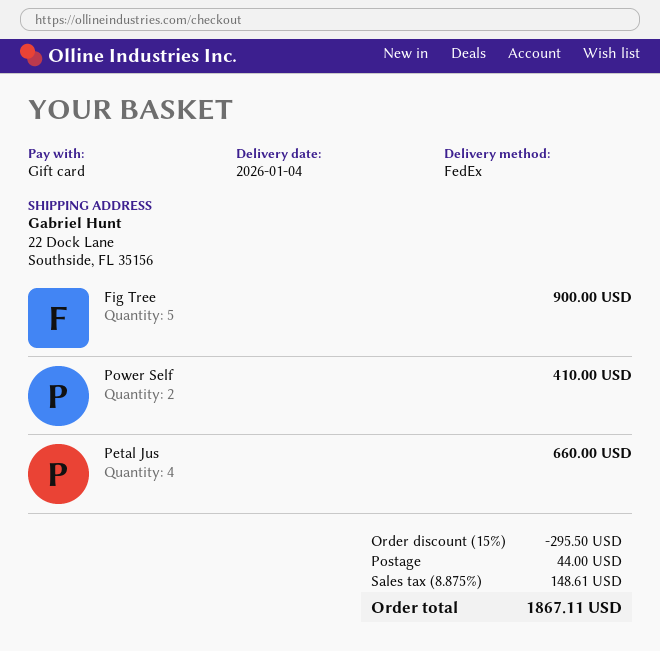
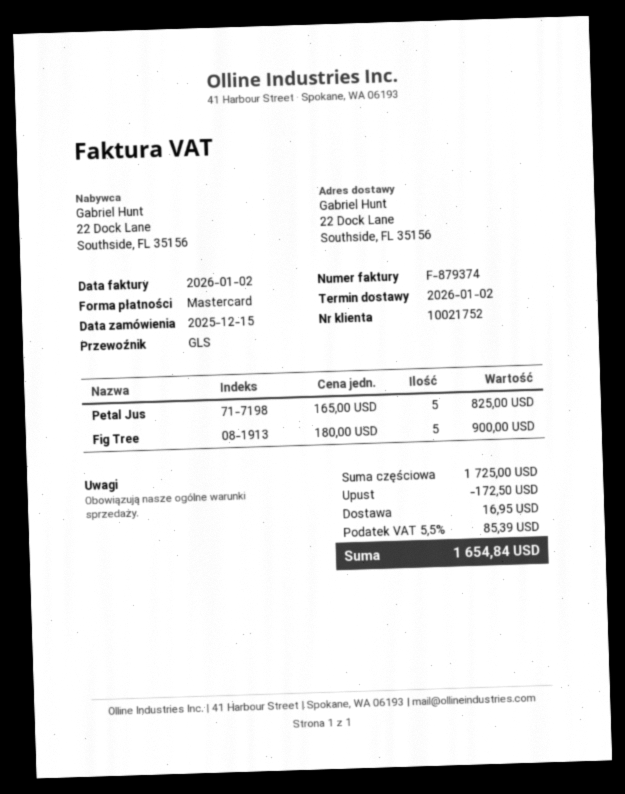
delivery date: 2026-01-04 -> 2026-01-02
payment method: gift card -> Mastercard
shipping method: FedEx -> GLS
Power Self: 2 for 410.00 -> none
Petal Jus: 4 for 660.00 -> 5 for 825.00
discount: 295.50 -> 172.50
shipping: 44.00 -> 16.95
tax: 8.875% = 148.61 -> 5.5% = 85.39
total: 1867.11 -> 1654.84

